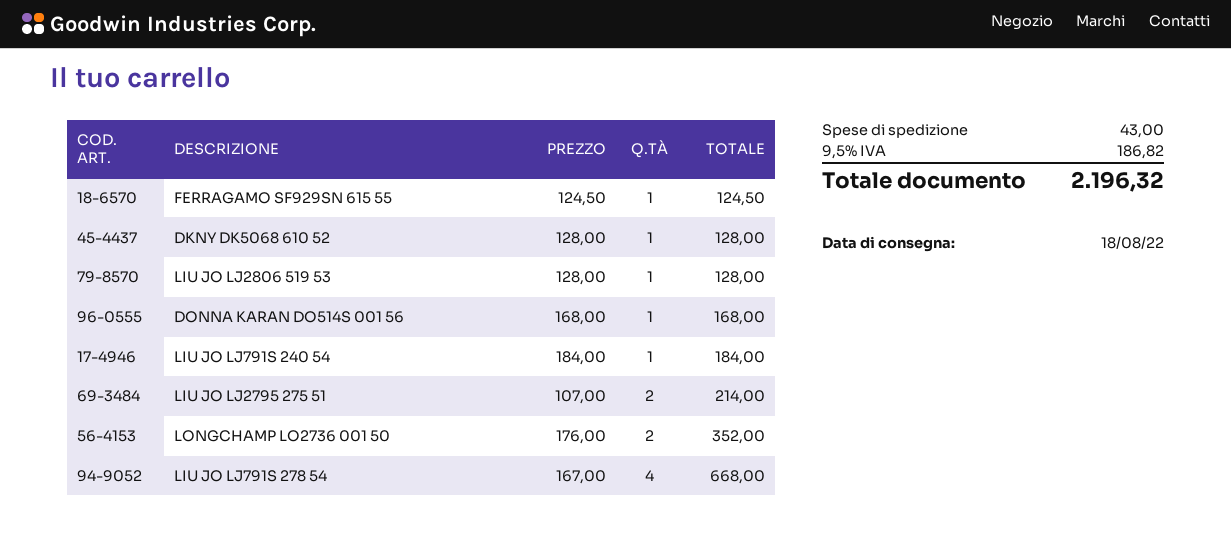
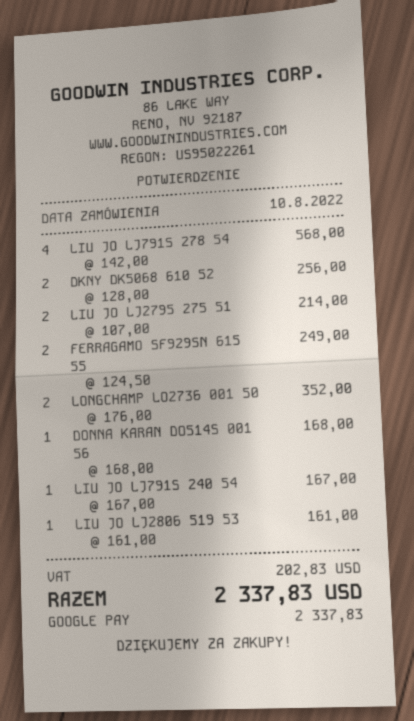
FERRAGAMO SF929SN 615 55: 1 x 124.50 = 124.50 -> 2 x 124.50 = 249.00
DKNY DK5068 610 52: 1 x 128.00 = 128.00 -> 2 x 128.00 = 256.00
LIU JO LJ2806 519 53: 1 x 128.00 = 128.00 -> 1 x 161.00 = 161.00
LIU JO LJ791S 240 54: 1 x 184.00 = 184.00 -> 1 x 167.00 = 167.00
LIU JO LJ791S 278 54: 4 x 167.00 = 668.00 -> 4 x 142.00 = 568.00
shipping: 43.00 -> none
tax: 186.82 -> 202.83
total: 2196.32 -> 2337.83

